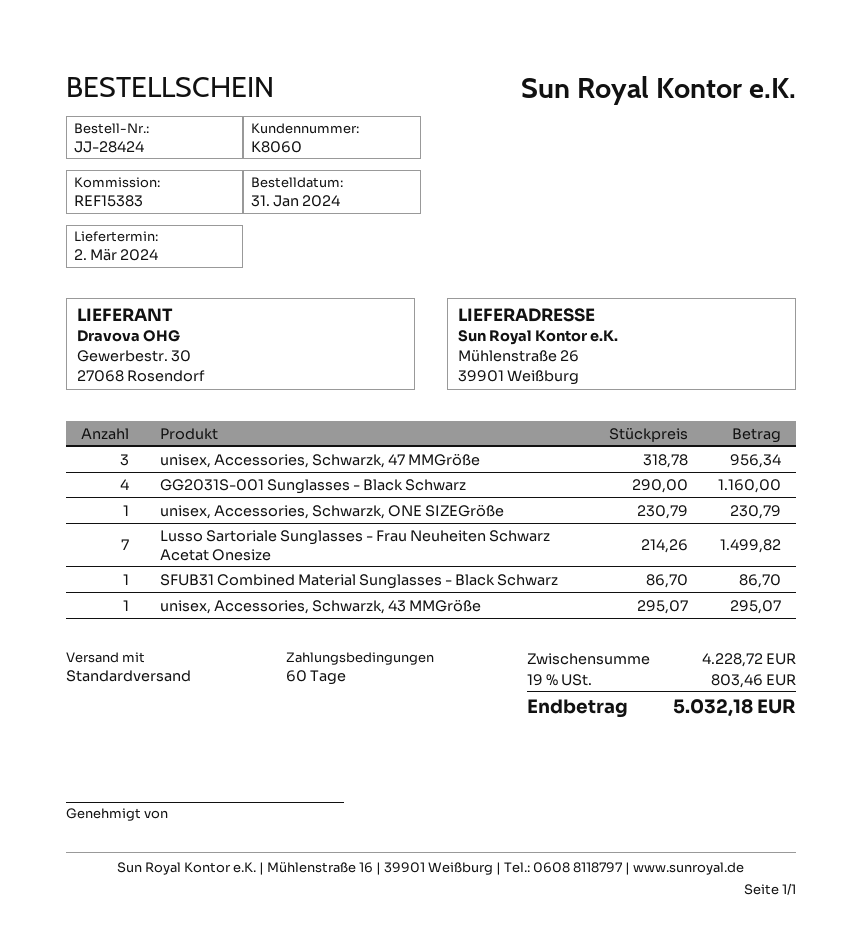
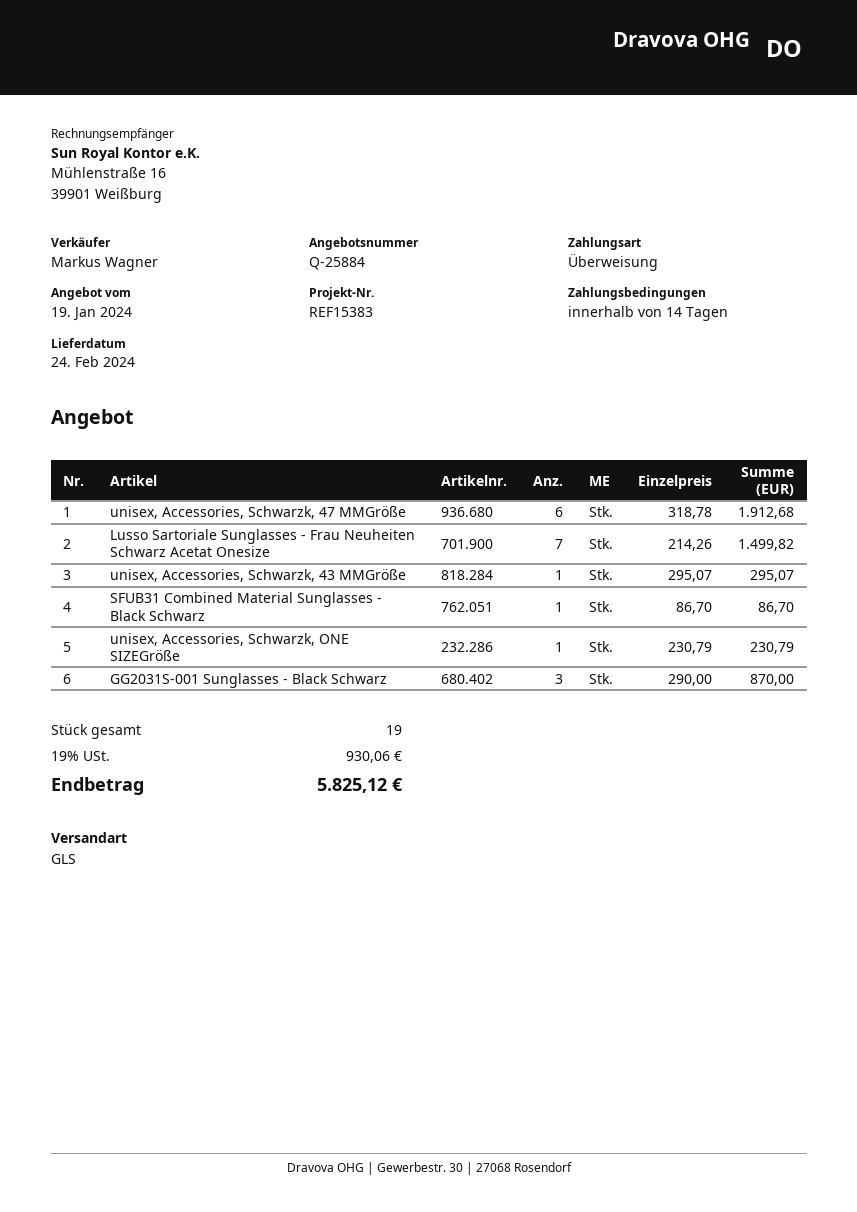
delivery date: 2024-03-02 -> 2024-02-24
payment terms: 60 days -> 14 days
shipping method: standard -> GLS
unisex, Accessories, Schwarzk, 47 MMGröße: 3 x 318.78 = 956.34 -> 6 x 318.78 = 1912.68
GG2031S-001 Sunglasses - Black Schwarz: 4 x 290.00 = 1160.00 -> 3 x 290.00 = 870.00
tax: 19% = 803.46 -> 19% = 930.06
total: 5032.18 -> 5825.12

